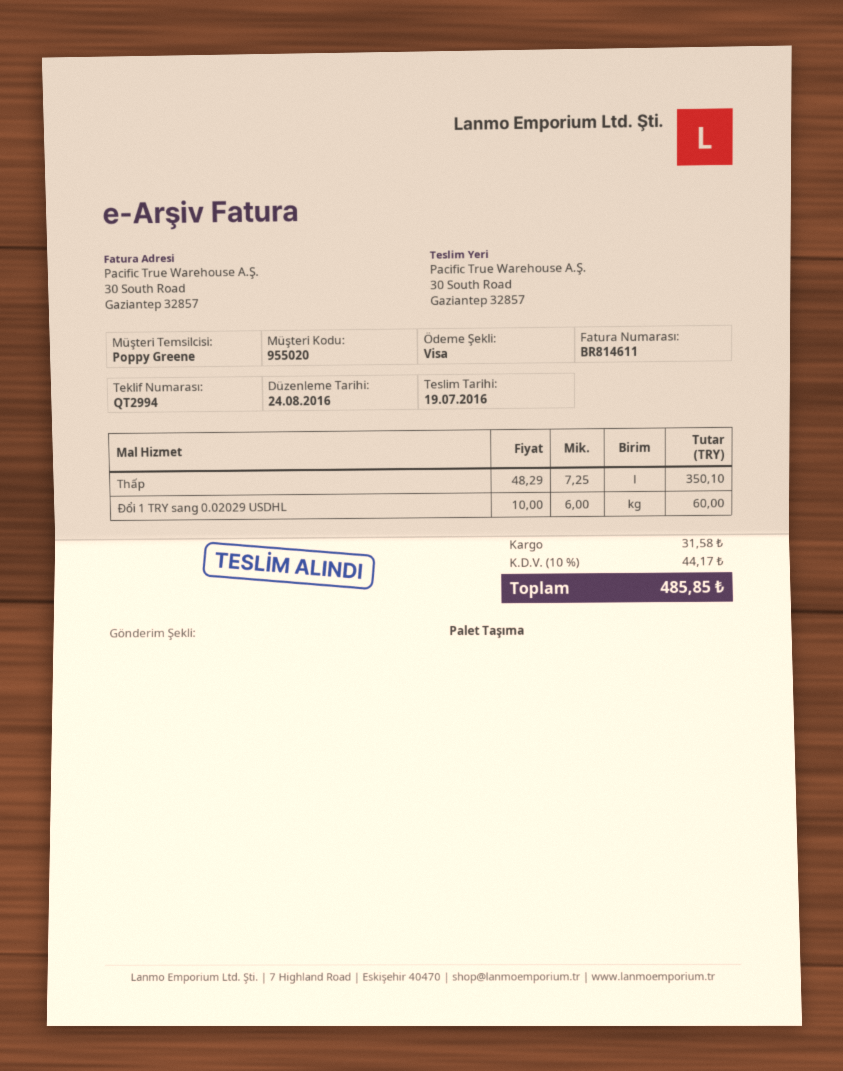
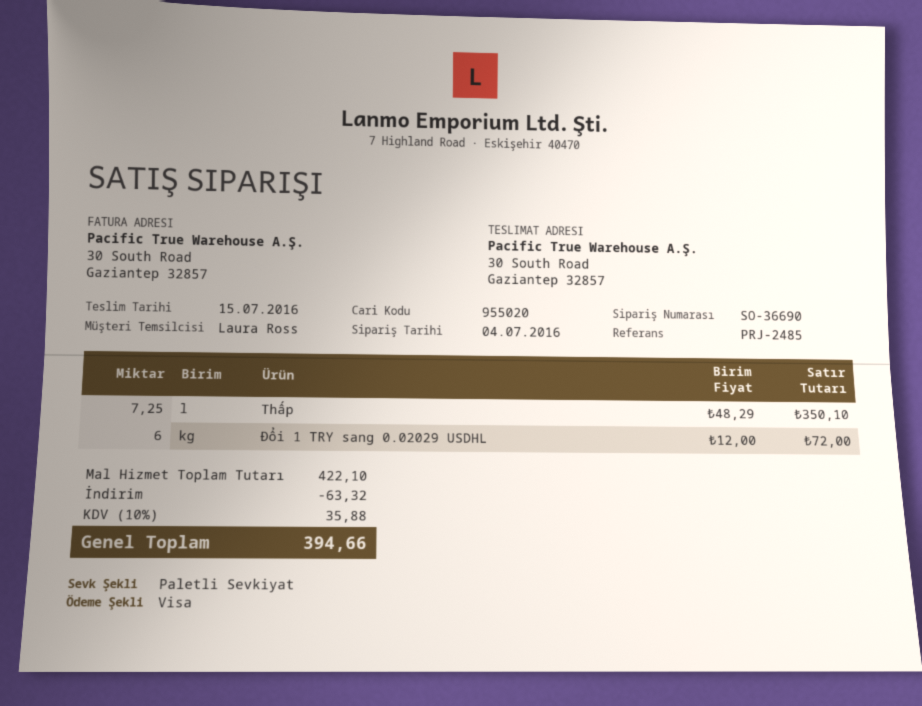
delivery date: 2016-07-19 -> 2016-07-15
sales rep: Poppy Greene -> Laura Ross
Đổi 1 TRY sang 0.02029 USDHL: 6 x 10.00 = 60.00 -> 6 x 12.00 = 72.00
discount: none -> 63.32
shipping: 31.58 -> none
tax: 10% = 44.17 -> 10% = 35.88
total: 485.85 -> 394.66

